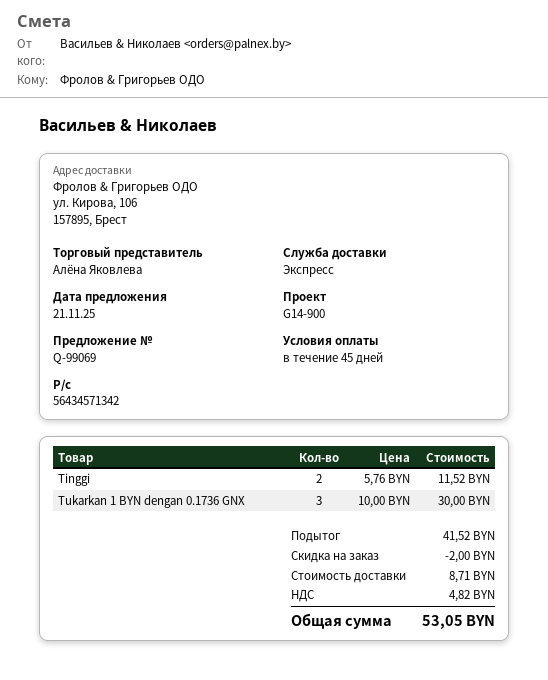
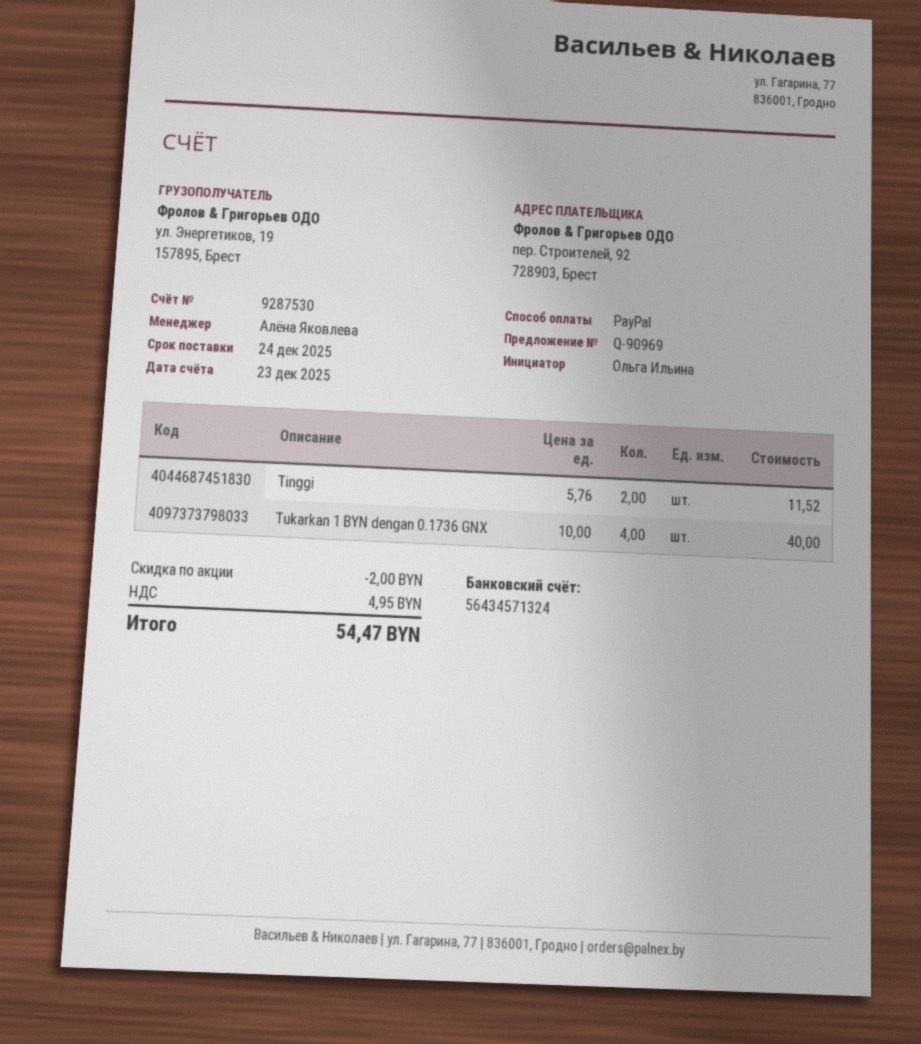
quote number: Q-99069 -> Q-90969
bank account: 56434571342 -> 56434571324
ship to: ул. Кирова, 106, 157895, Брест -> ул. Энергетиков, 19, 157895, Брест
Tukarkan 1 BYN dengan 0.1736 GNX: 3 x 10.00 = 30.00 -> 4 x 10.00 = 40.00
shipping: 8.71 -> none
tax: 4.82 -> 4.95
total: 53.05 -> 54.47

